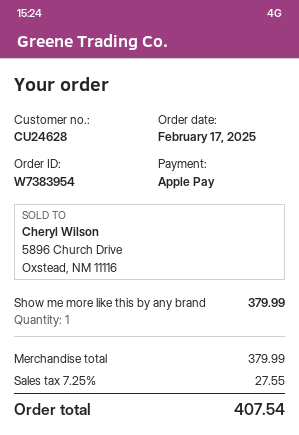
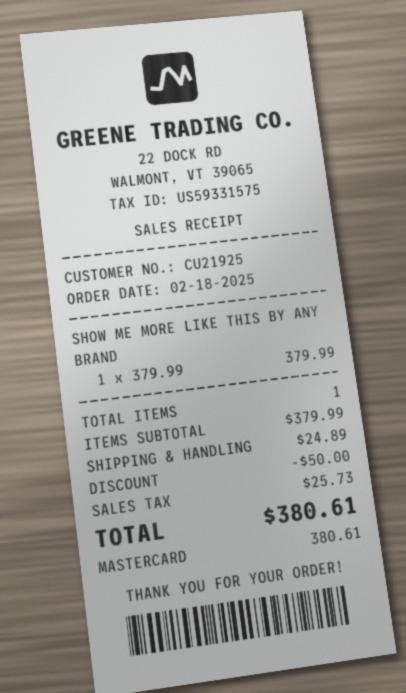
order date: 2025-02-17 -> 2025-02-18
customer number: CU24628 -> CU21925
payment method: Apple Pay -> Mastercard
discount: none -> 50.00
shipping: none -> 24.89
tax: 27.55 -> 25.73
total: 407.54 -> 380.61

